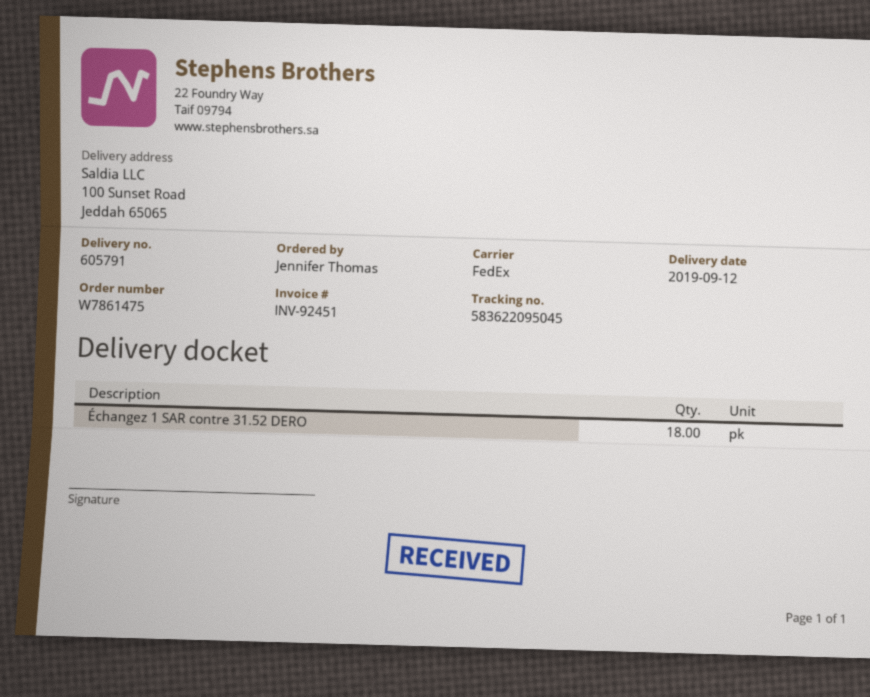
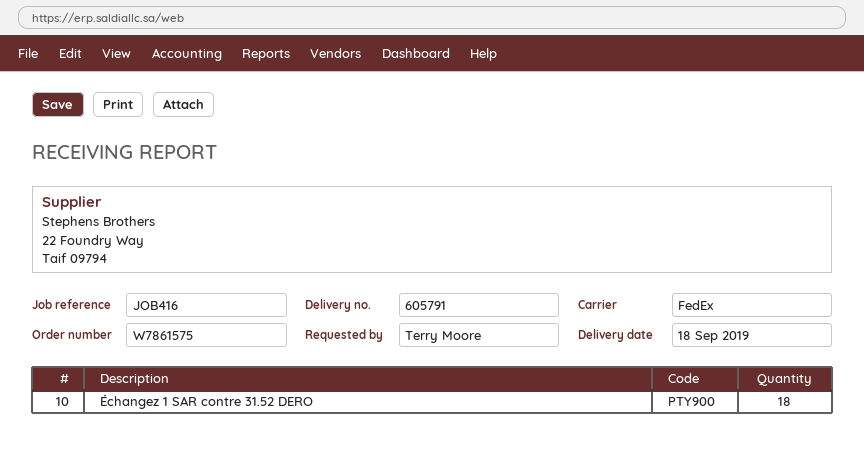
order number: W7861475 -> W7861575
delivery date: 2019-09-12 -> 2019-09-18
ordered by: Jennifer Thomas -> Terry Moore

